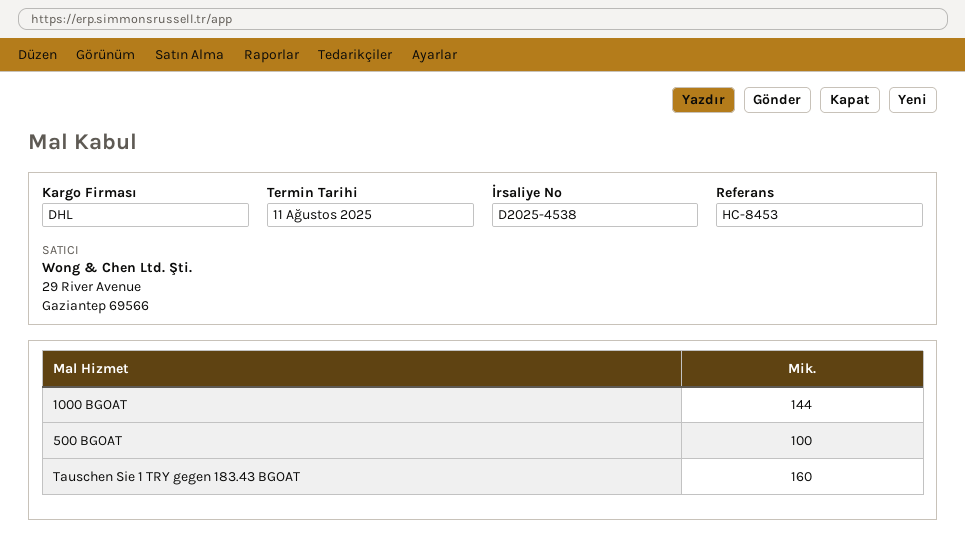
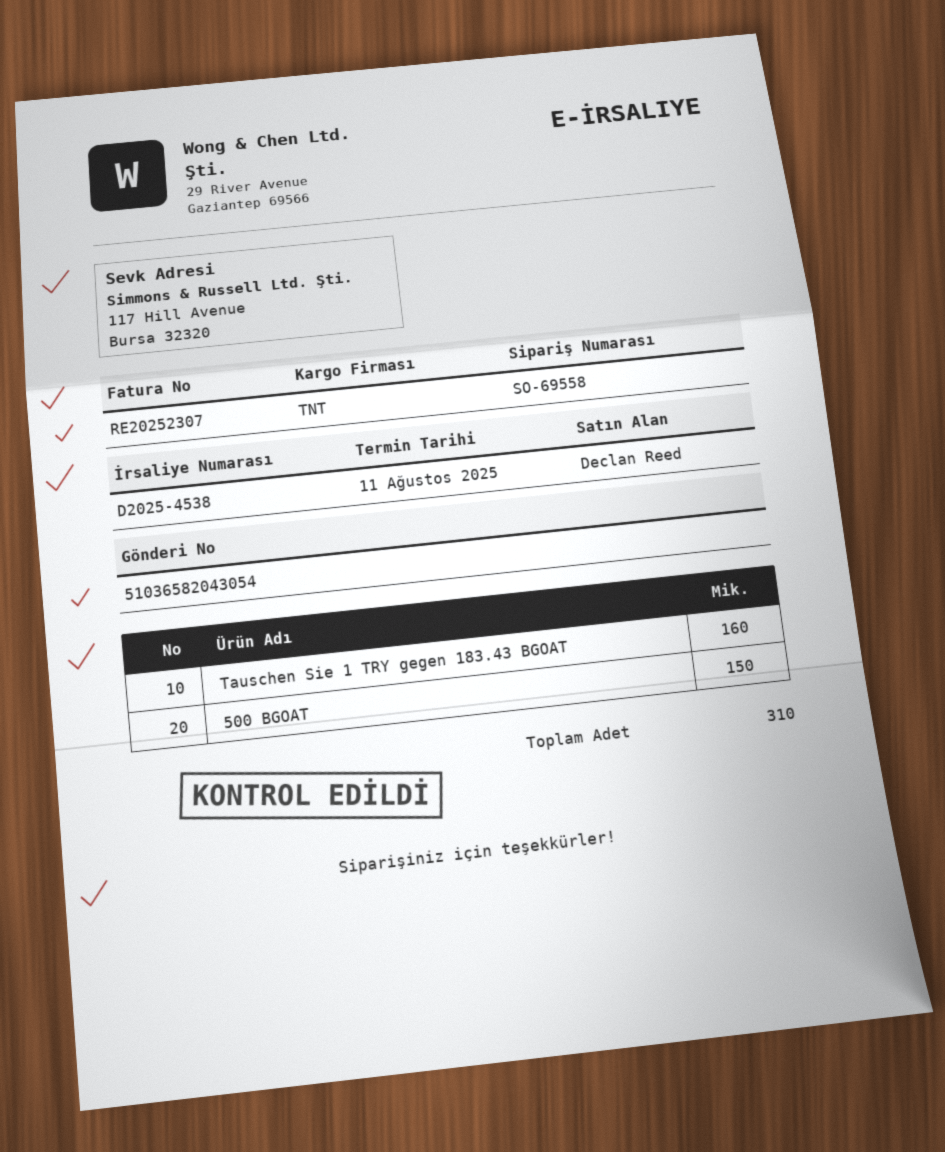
shipping method: DHL -> TNT
1000 BGOAT: 144 -> none
500 BGOAT: 100 -> 150

